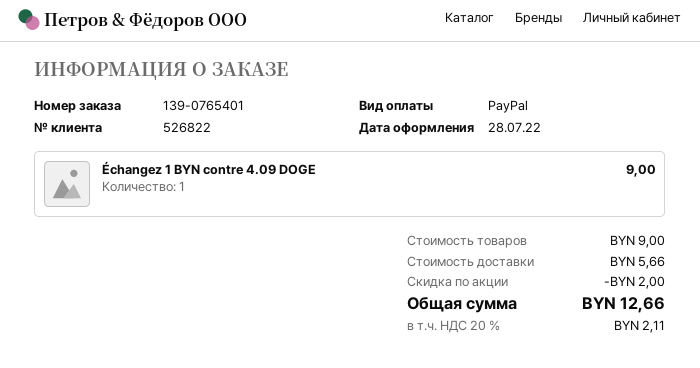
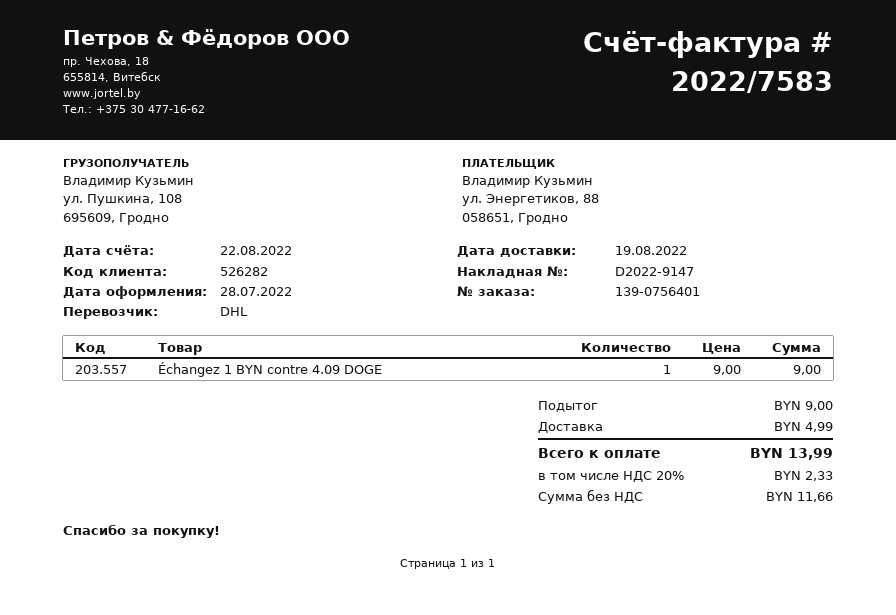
order number: 139-0765401 -> 139-0756401
customer number: 526822 -> 526282
discount: 2.00 -> none
shipping: 5.66 -> 4.99
tax: 20% = 2.11 -> 20% = 2.33
total: 12.66 -> 13.99

